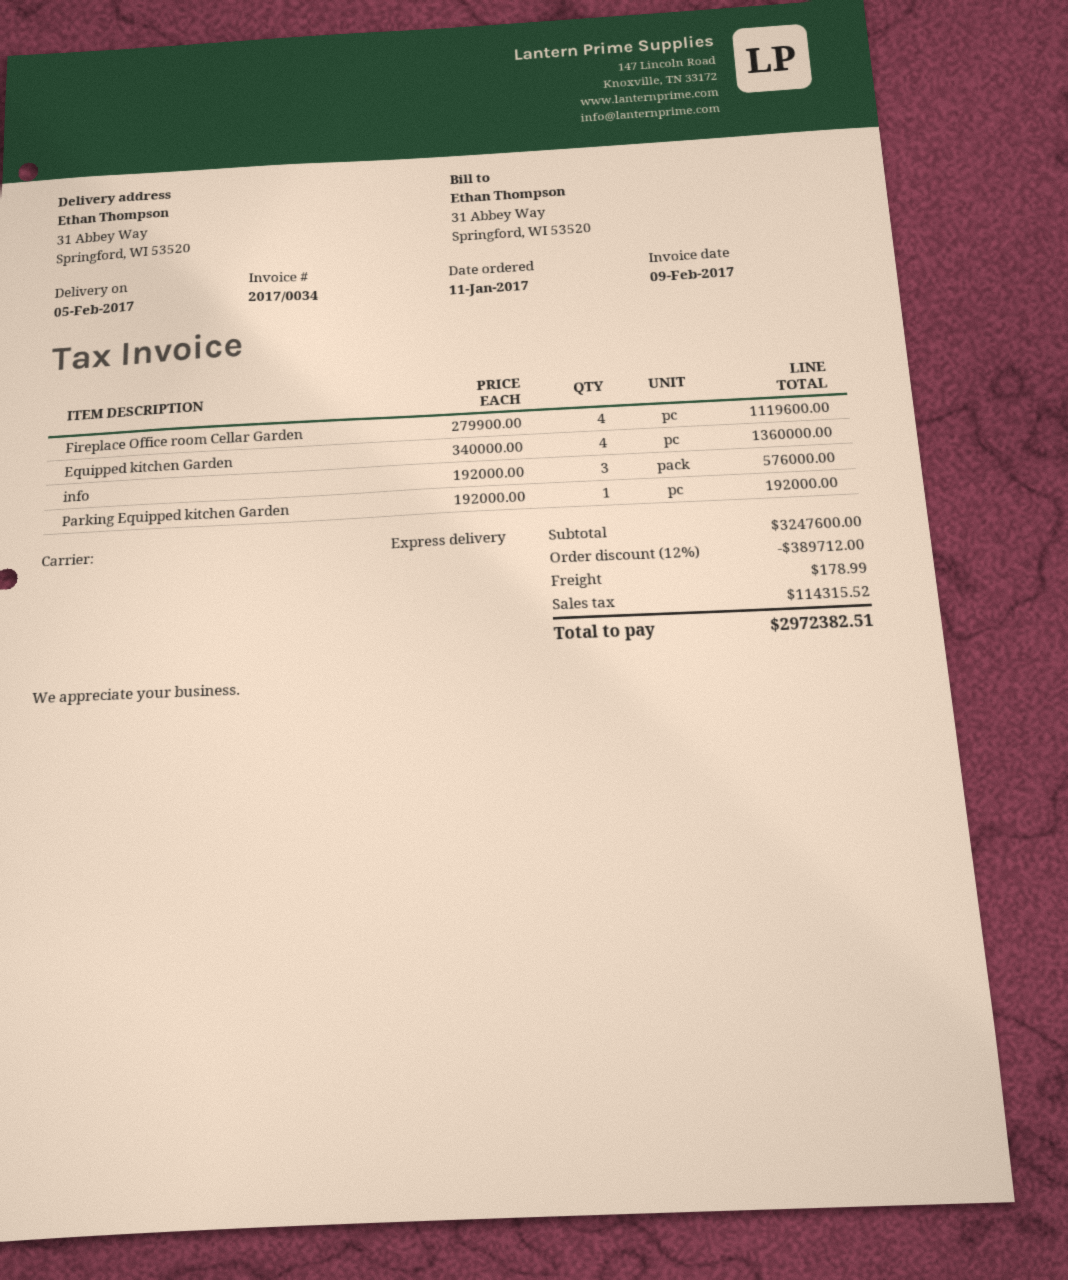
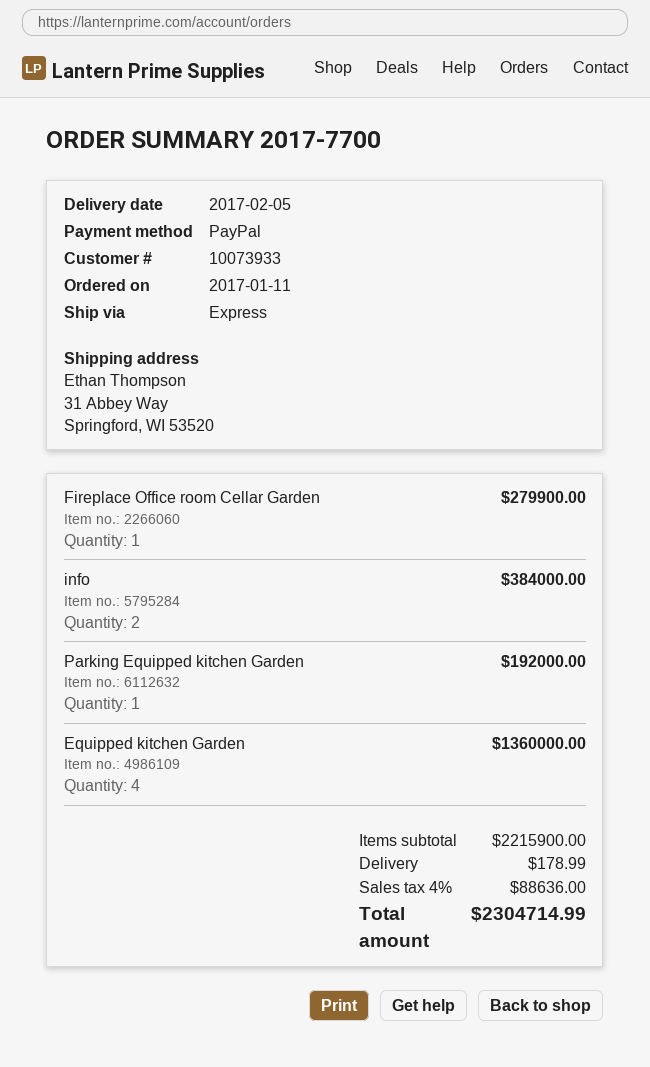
Fireplace Office room Cellar Garden: 4 for 1119600.00 -> 1 for 279900.00
info: 3 for 576000.00 -> 2 for 384000.00
subtotal: 3247600.00 -> 2215900.00
discount: 12% = 389712.00 -> none
tax: 114315.52 -> 88636.00
total: 2972382.51 -> 2304714.99

